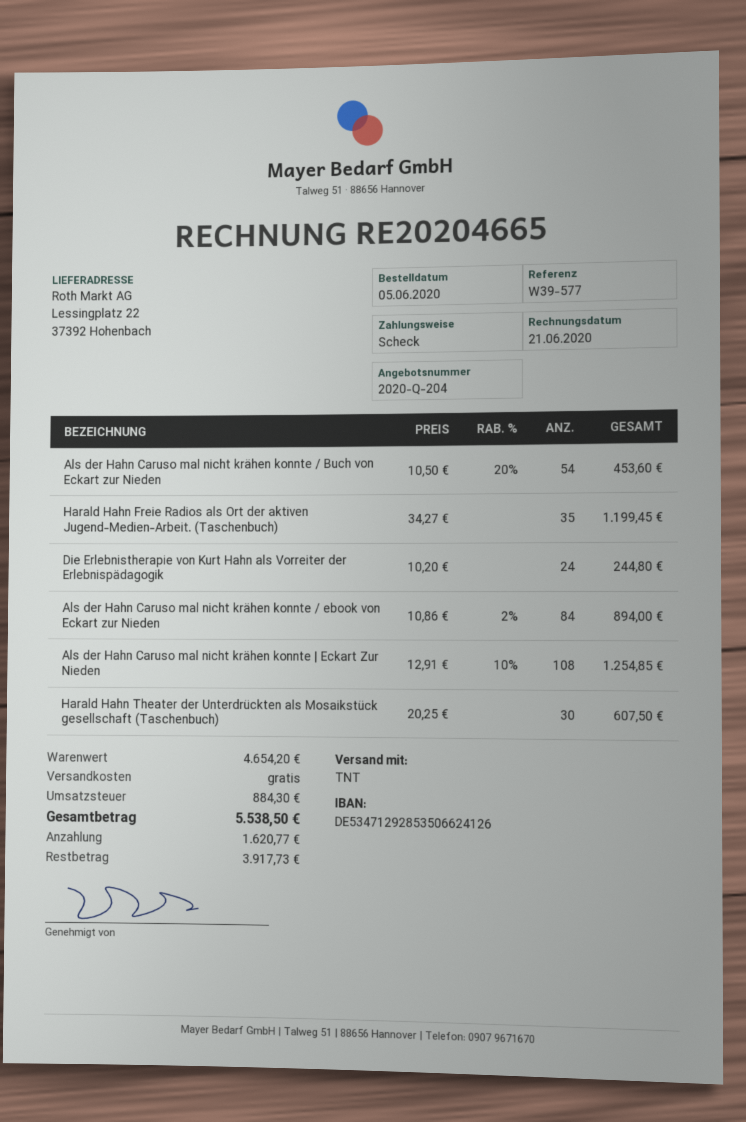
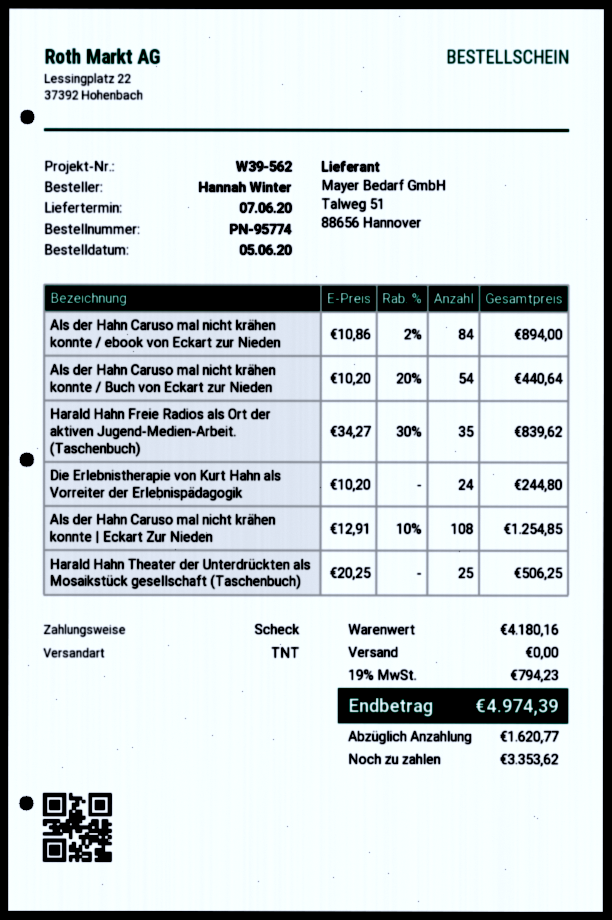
reference: W39-577 -> W39-562
Als der Hahn Caruso mal nicht krähen konnte / Buch von Eckart zur Nieden: 54 x 10.50 - 20% = 453.60 -> 54 x 10.20 - 20% = 440.64
Harald Hahn Freie Radios als Ort der aktiven Jugend-Medien-Arbeit. (Taschenbuch): 35 x 34.27 = 1199.45 -> 35 x 34.27 - 30% = 839.62
Harald Hahn Theater der Unterdrückten als Mosaikstück gesellschaft (Taschenbuch): 30 x 20.25 = 607.50 -> 25 x 20.25 = 506.25
subtotal: 4654.20 -> 4180.16
tax: 884.30 -> 794.23
total: 5538.50 -> 4974.39
balance: 3917.73 -> 3353.62

